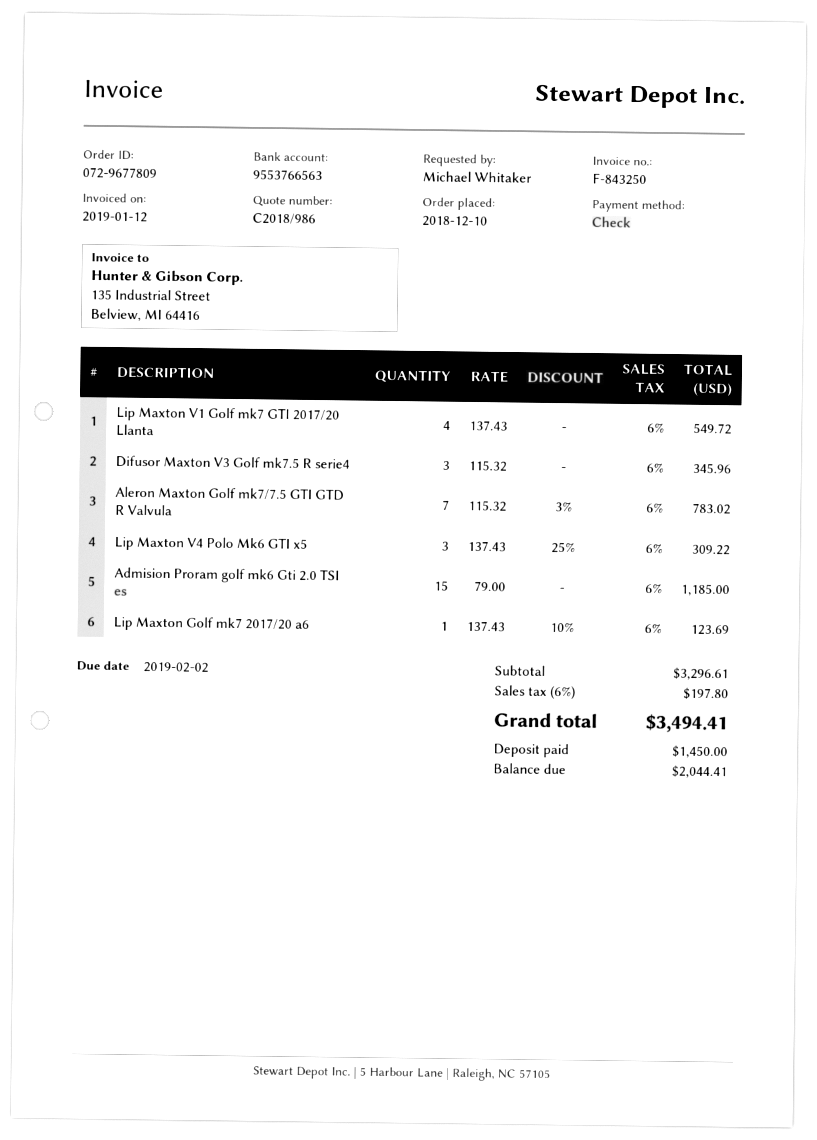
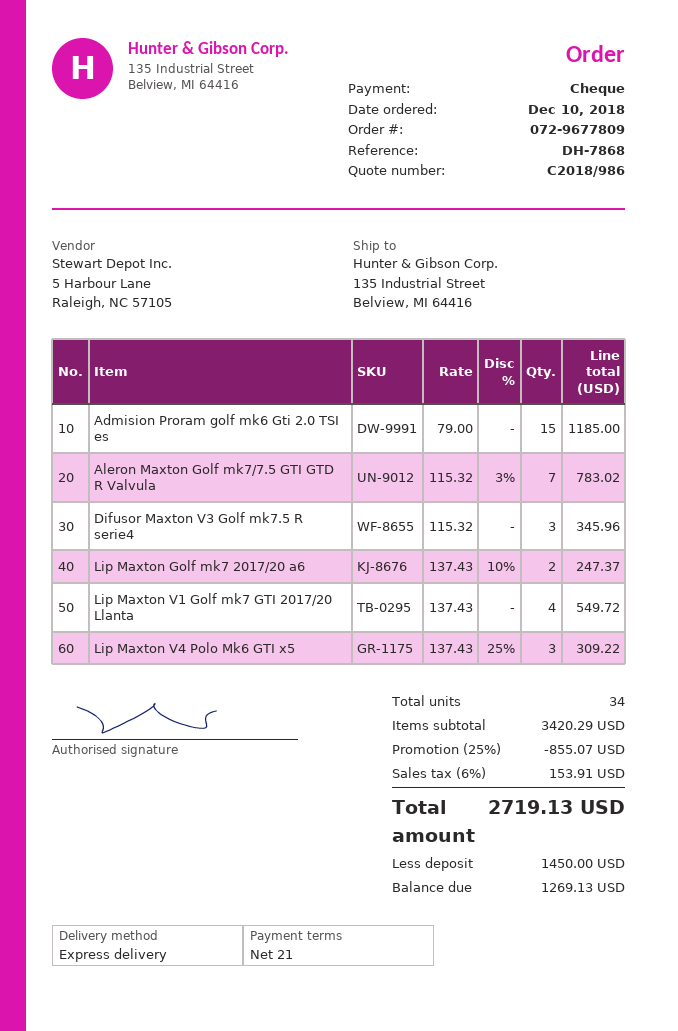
Lip Maxton Golf mk7 2017/20 a6: 1 x 137.43 - 10% = 123.69 -> 2 x 137.43 - 10% = 247.37
subtotal: 3296.61 -> 3420.29
discount: none -> 25% = 855.07
tax: 6% = 197.80 -> 6% = 153.91
total: 3494.41 -> 2719.13
balance: 2044.41 -> 1269.13

